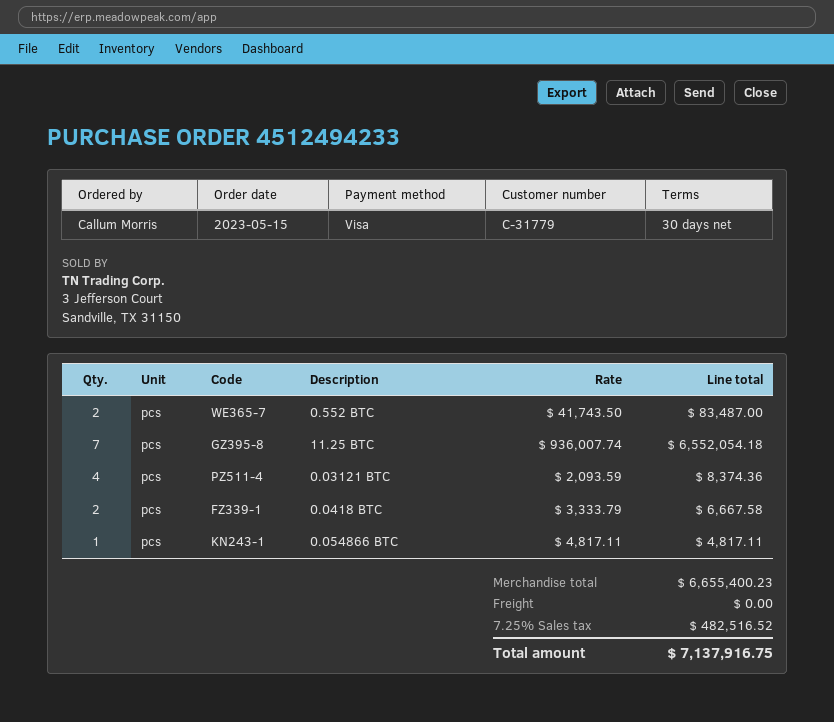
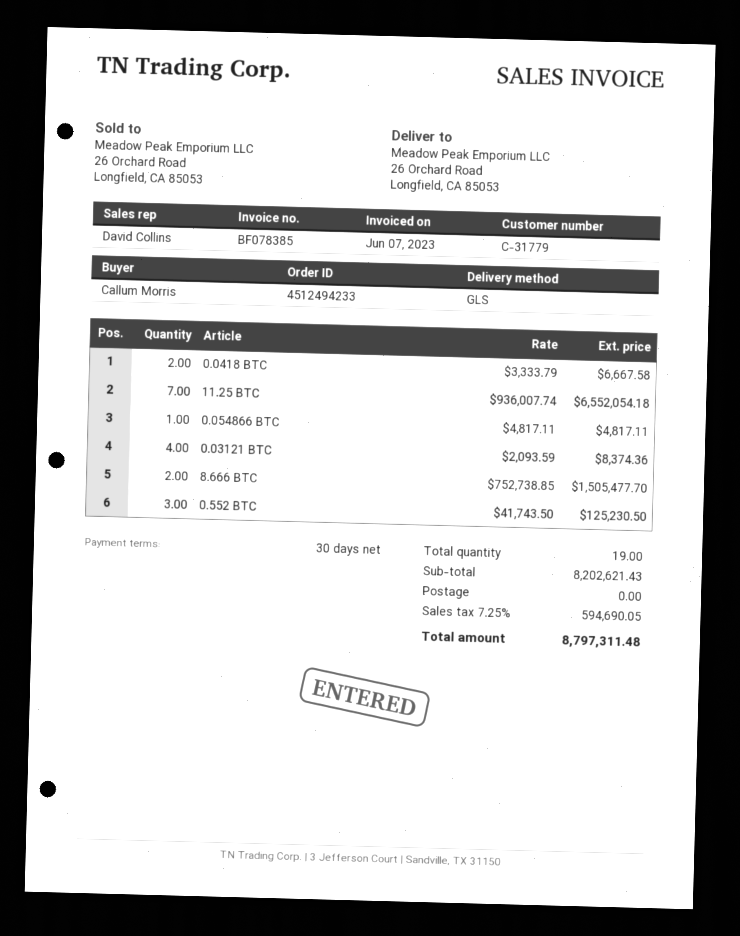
0.552 BTC: 2 x 41743.50 = 83487.00 -> 3 x 41743.50 = 125230.50
8.666 BTC: none -> 2 x 752738.85 = 1505477.70
subtotal: 6655400.23 -> 8202621.43
tax: 7.25% = 482516.52 -> 7.25% = 594690.05
total: 7137916.75 -> 8797311.48

